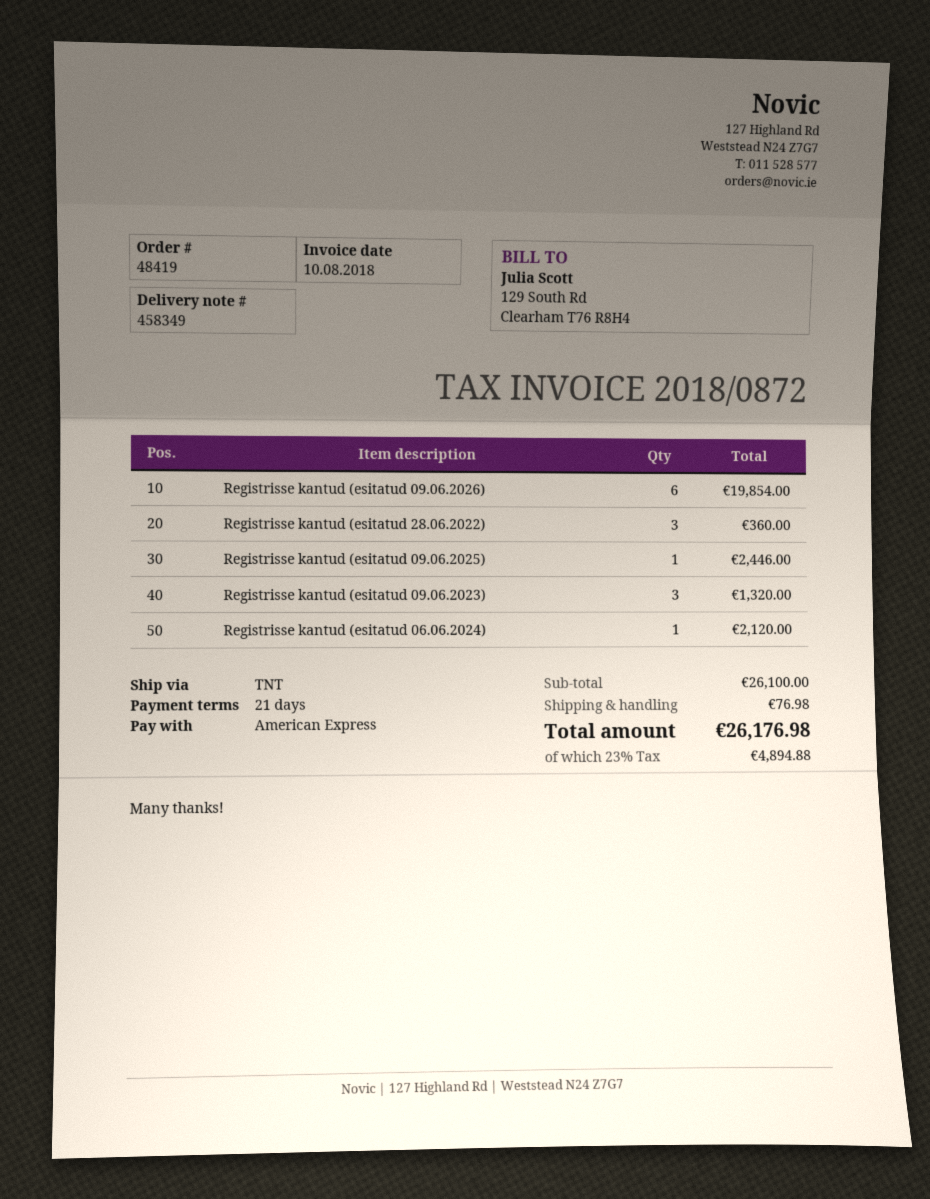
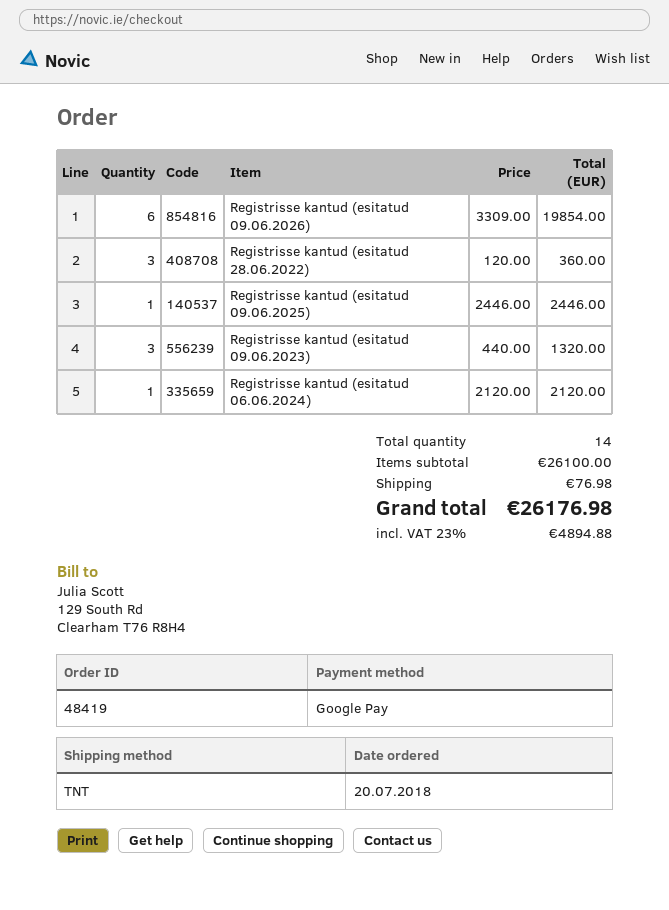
payment method: American Express -> Google Pay

